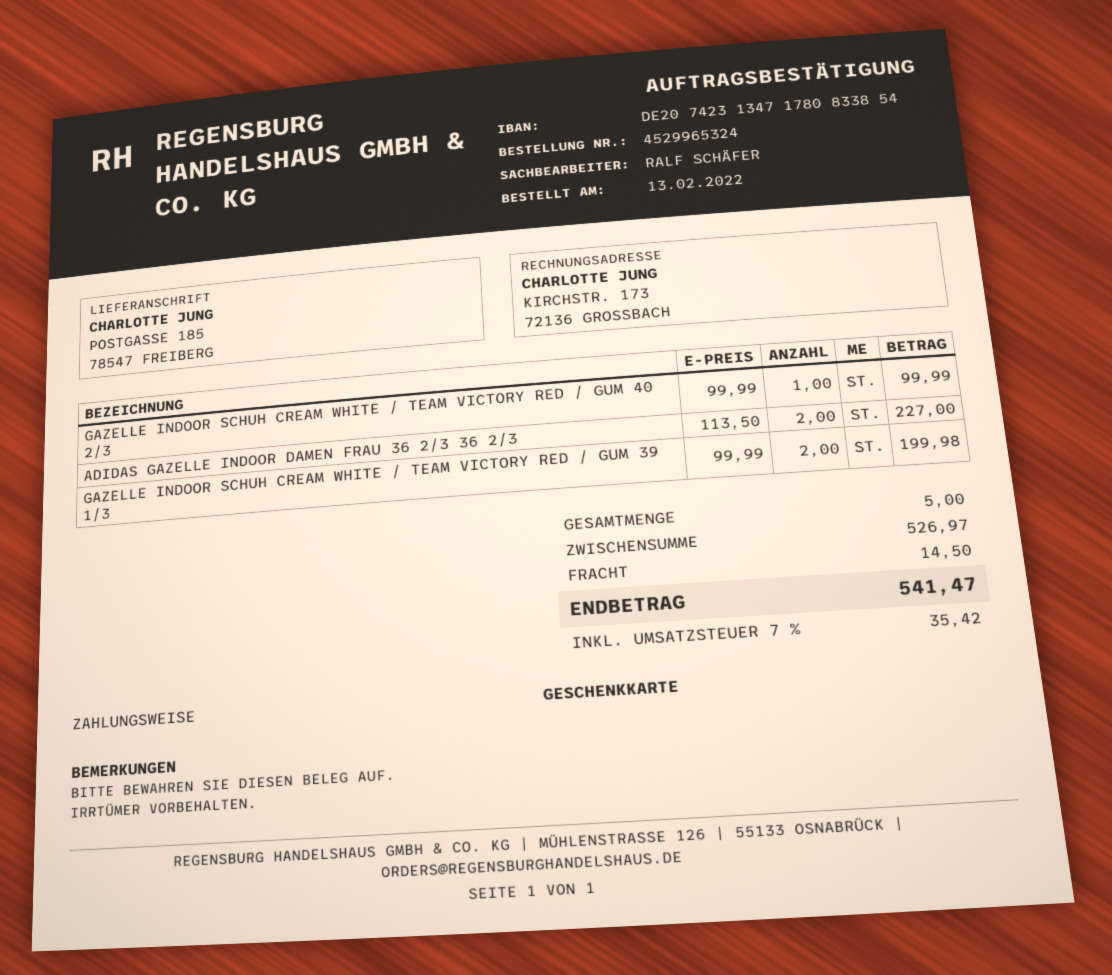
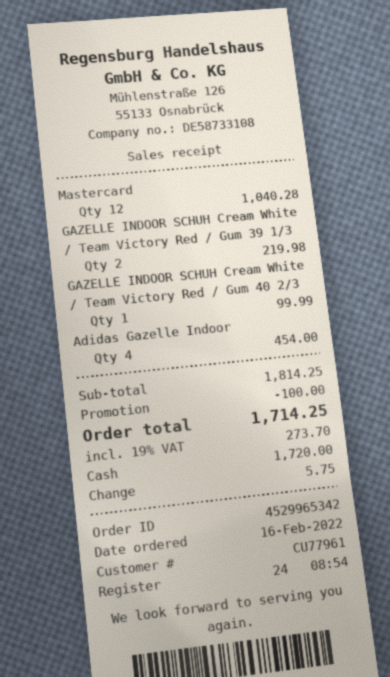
order number: 4529965324 -> 4529965342
order date: 2022-02-13 -> 2022-02-16
payment method: gift card -> cash
ADIDAS GAZELLE INDOOR DAMEN FRAU 36 2/3 36 2/3: 2 for 227.00 -> 4 for 454.00
GAZELLE INDOOR SCHUH CREAM WHITE / TEAM VICTORY RED / GUM 39 1/3: 2 for 199.98 -> 2 for 219.98
Mastercard: none -> 12 for 1040.28
subtotal: 526.97 -> 1814.25
discount: none -> 100.00
shipping: 14.50 -> none
tax: 7% = 35.42 -> 19% = 273.70
total: 541.47 -> 1714.25

